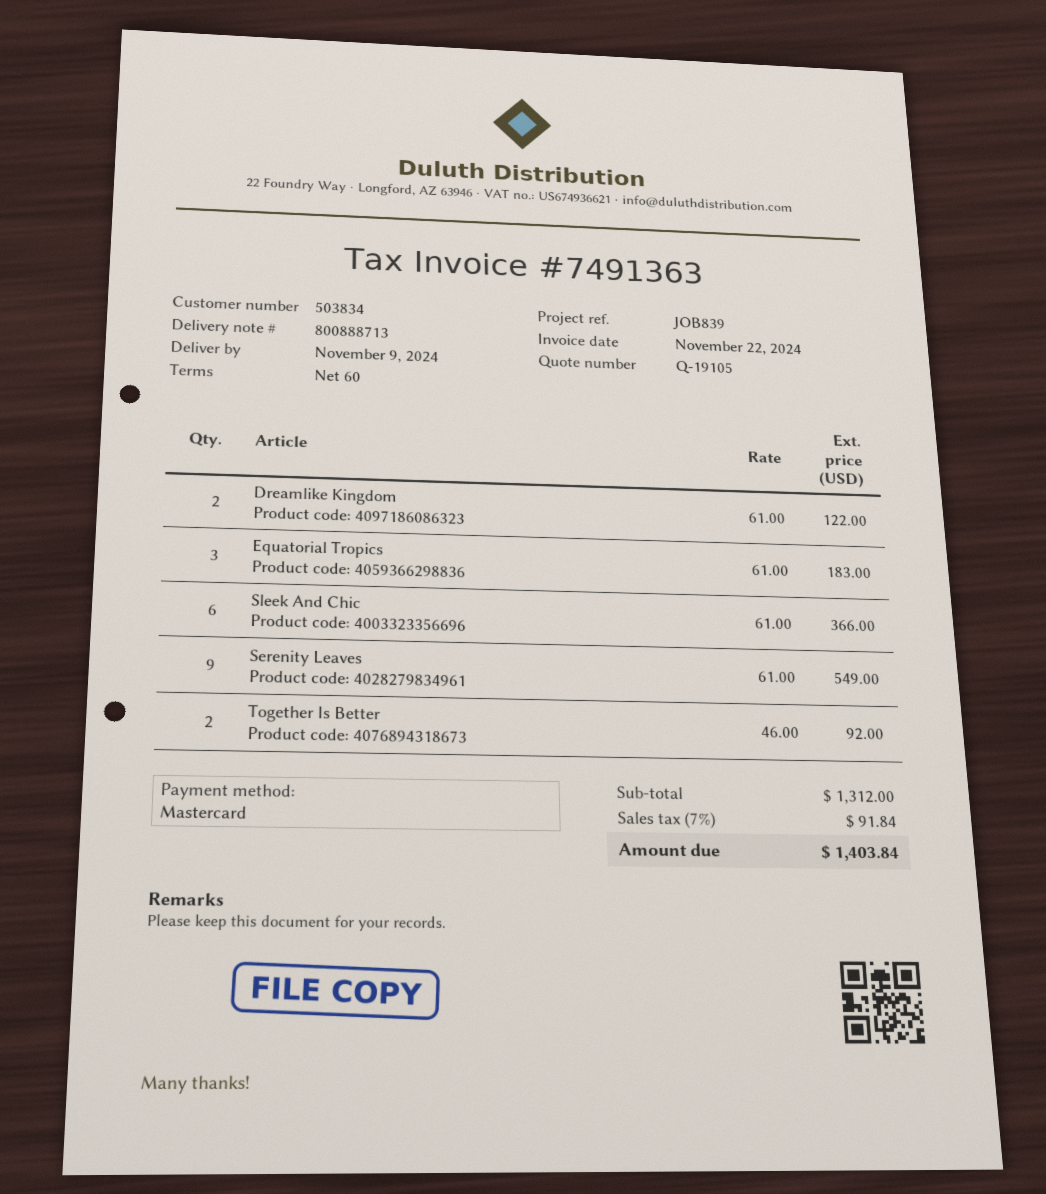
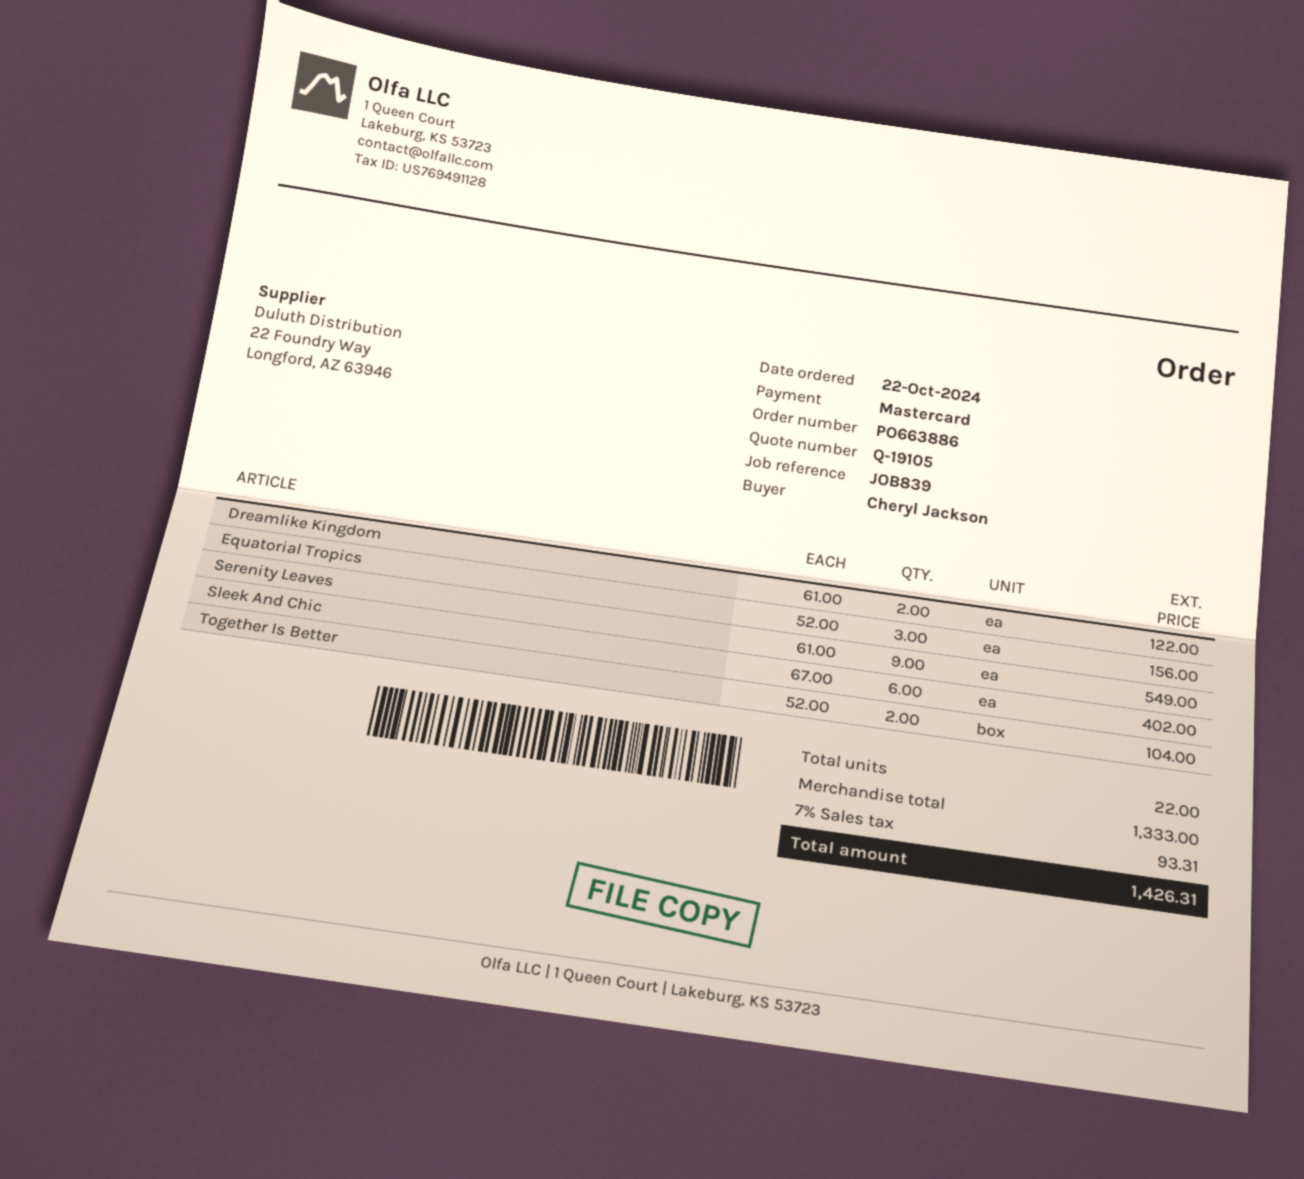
Equatorial Tropics: 3 x 61.00 = 183.00 -> 3 x 52.00 = 156.00
Sleek And Chic: 6 x 61.00 = 366.00 -> 6 x 67.00 = 402.00
Together Is Better: 2 x 46.00 = 92.00 -> 2 x 52.00 = 104.00
subtotal: 1312.00 -> 1333.00
tax: 7% = 91.84 -> 7% = 93.31
total: 1403.84 -> 1426.31

